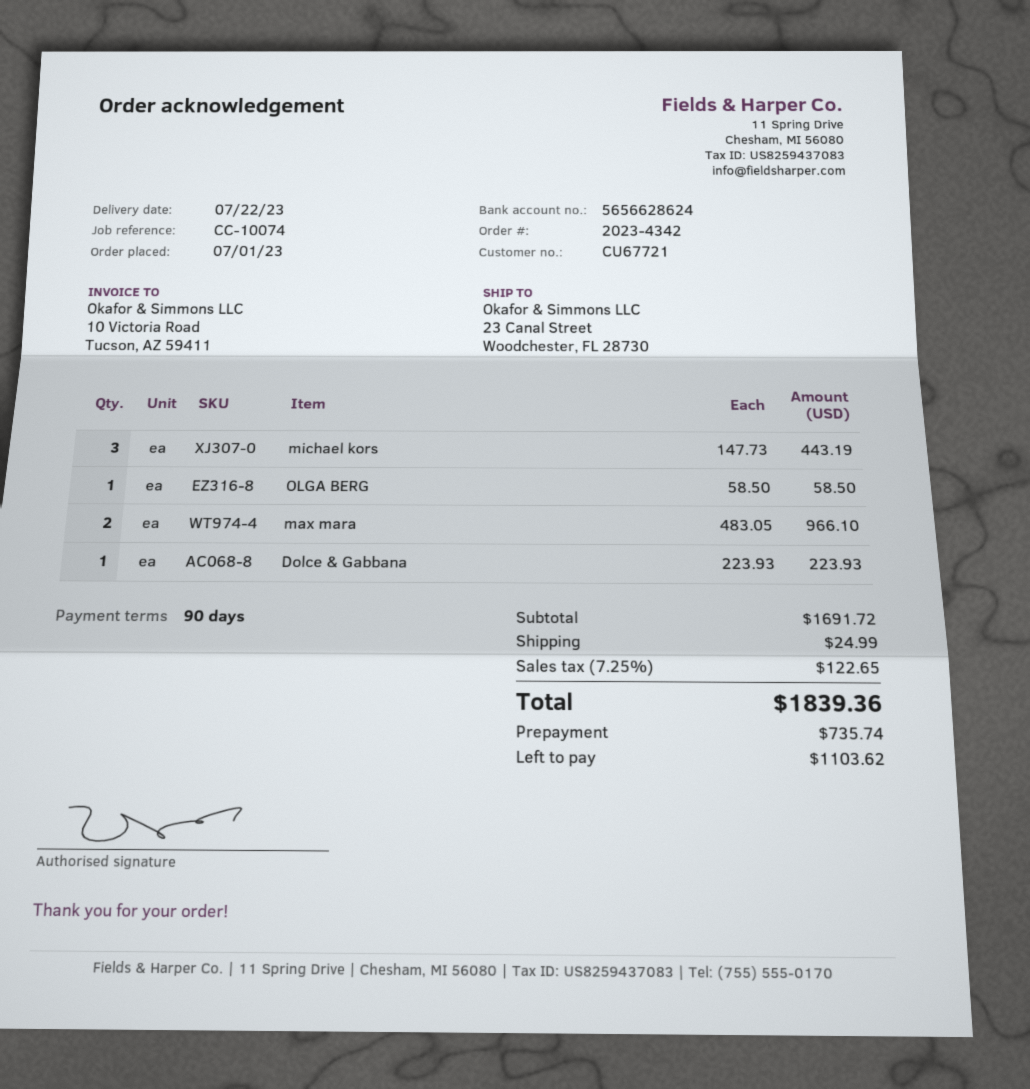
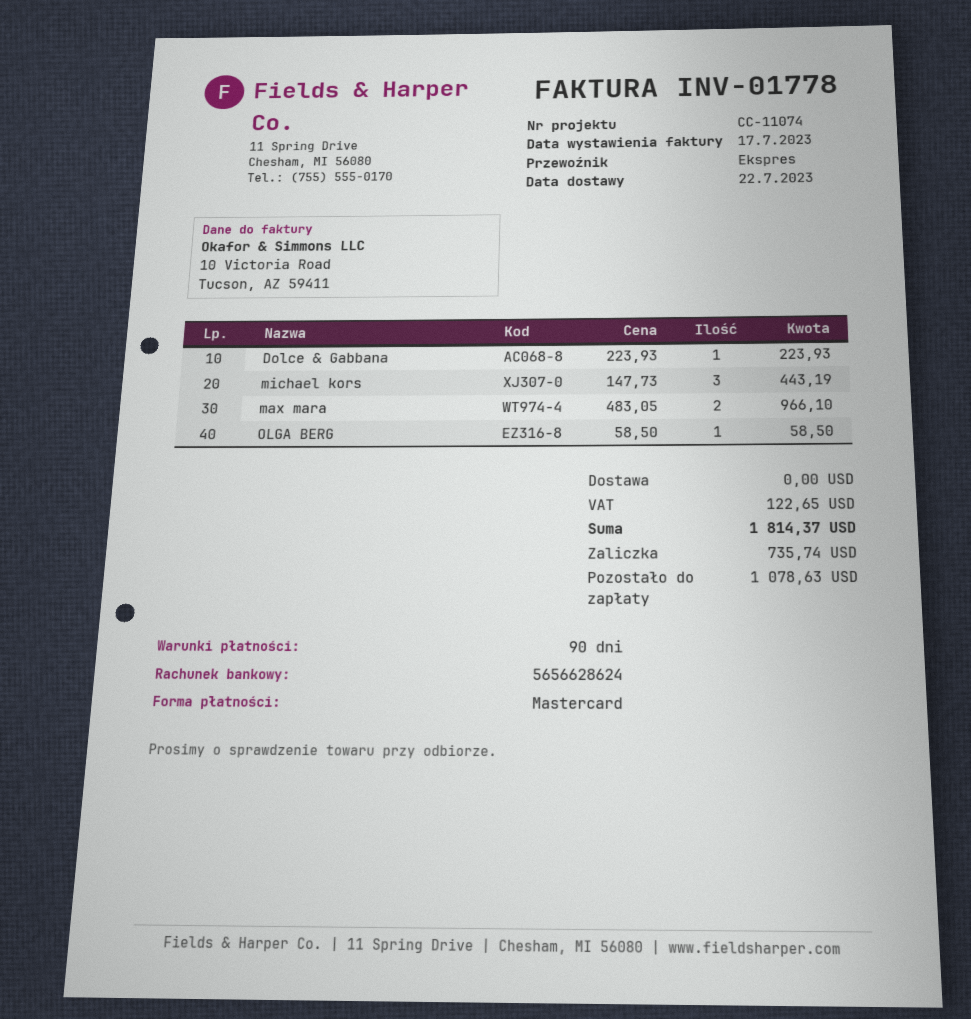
reference: CC-10074 -> CC-11074
shipping: 24.99 -> 0.00
total: 1839.36 -> 1814.37
balance: 1103.62 -> 1078.63

